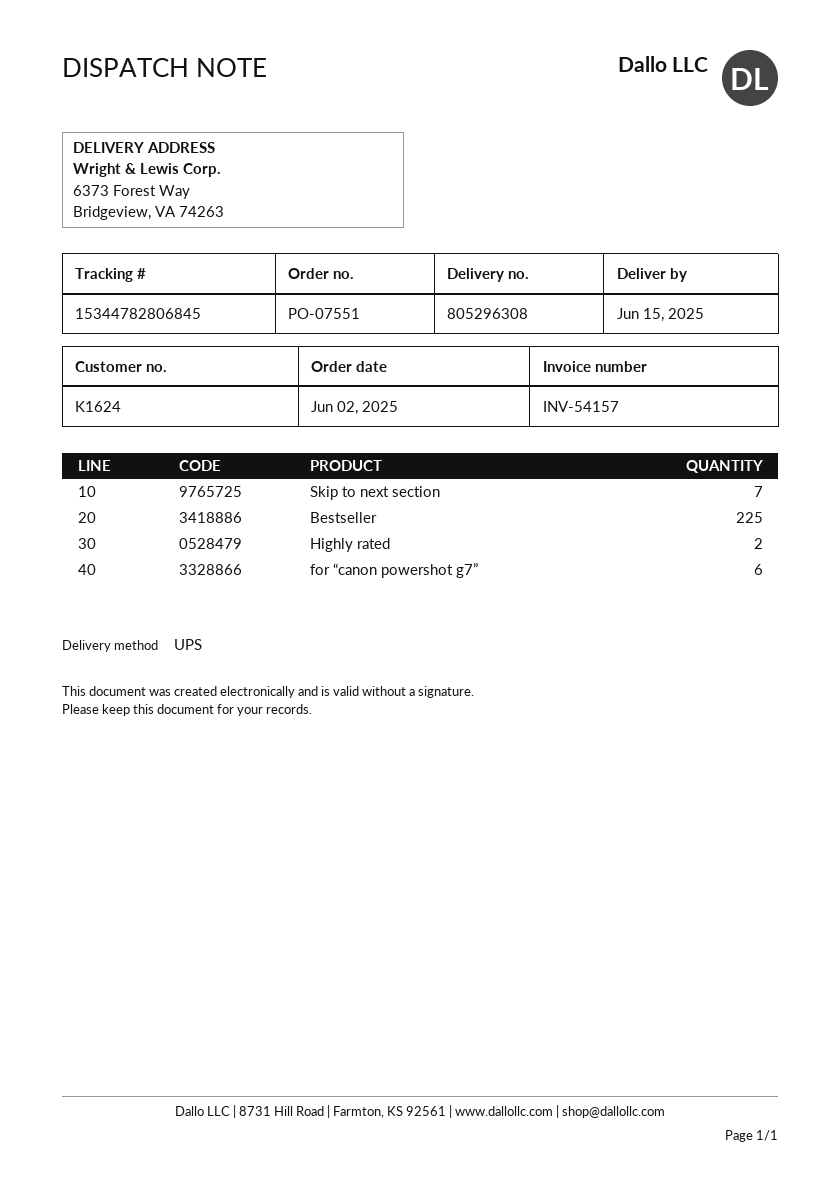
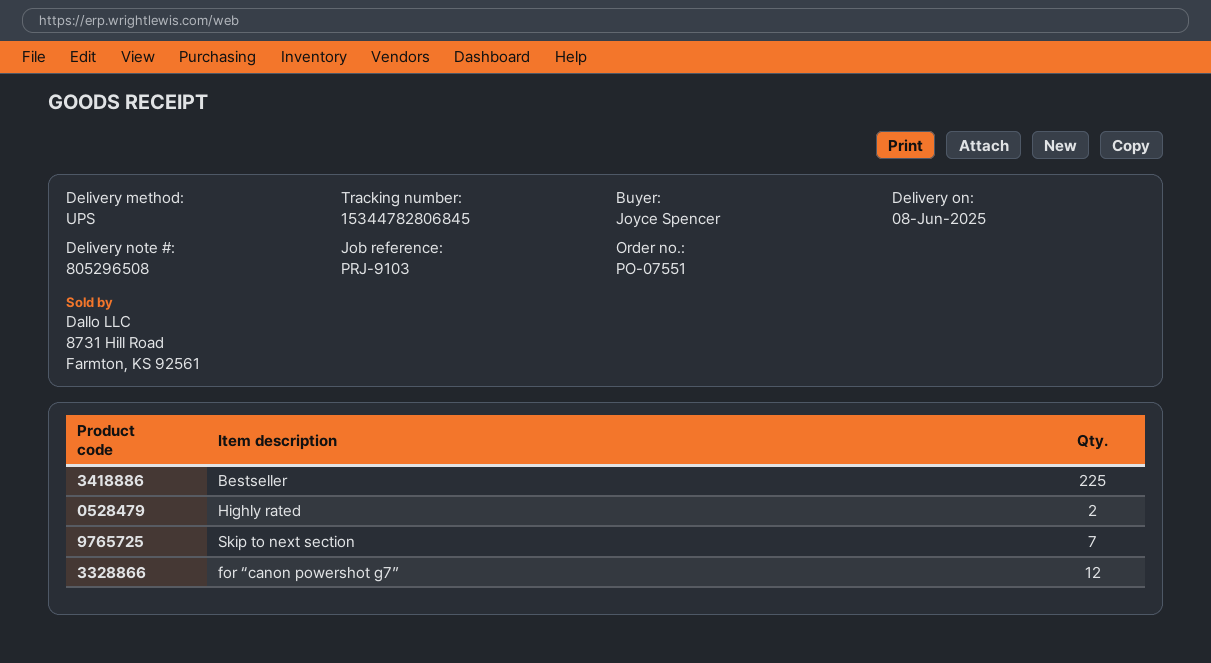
delivery note number: 805296308 -> 805296508
delivery date: 2025-06-15 -> 2025-06-08
for “canon powershot g7”: 6 -> 12

